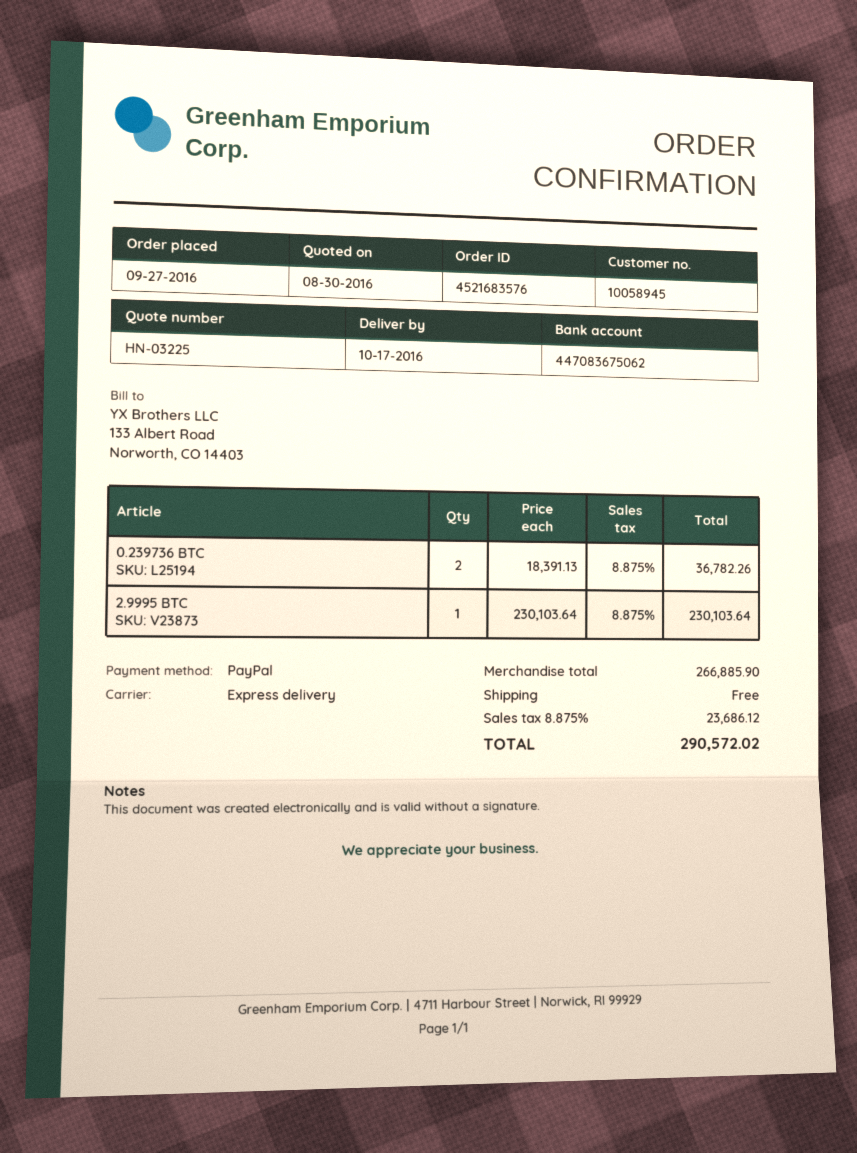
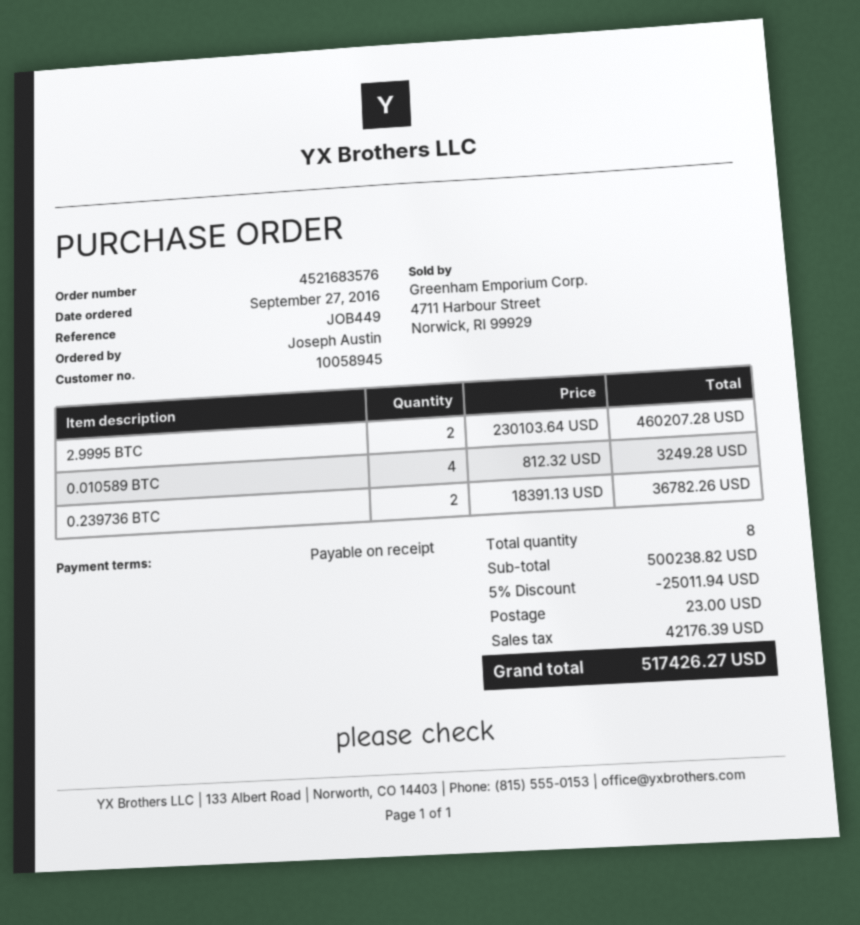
2.9995 BTC: 1 x 230103.64 = 230103.64 -> 2 x 230103.64 = 460207.28
0.010589 BTC: none -> 4 x 812.32 = 3249.28
subtotal: 266885.90 -> 500238.82
discount: none -> 5% = 25011.94
shipping: 0.00 -> 23.00
tax: 23686.12 -> 42176.39
total: 290572.02 -> 517426.27

